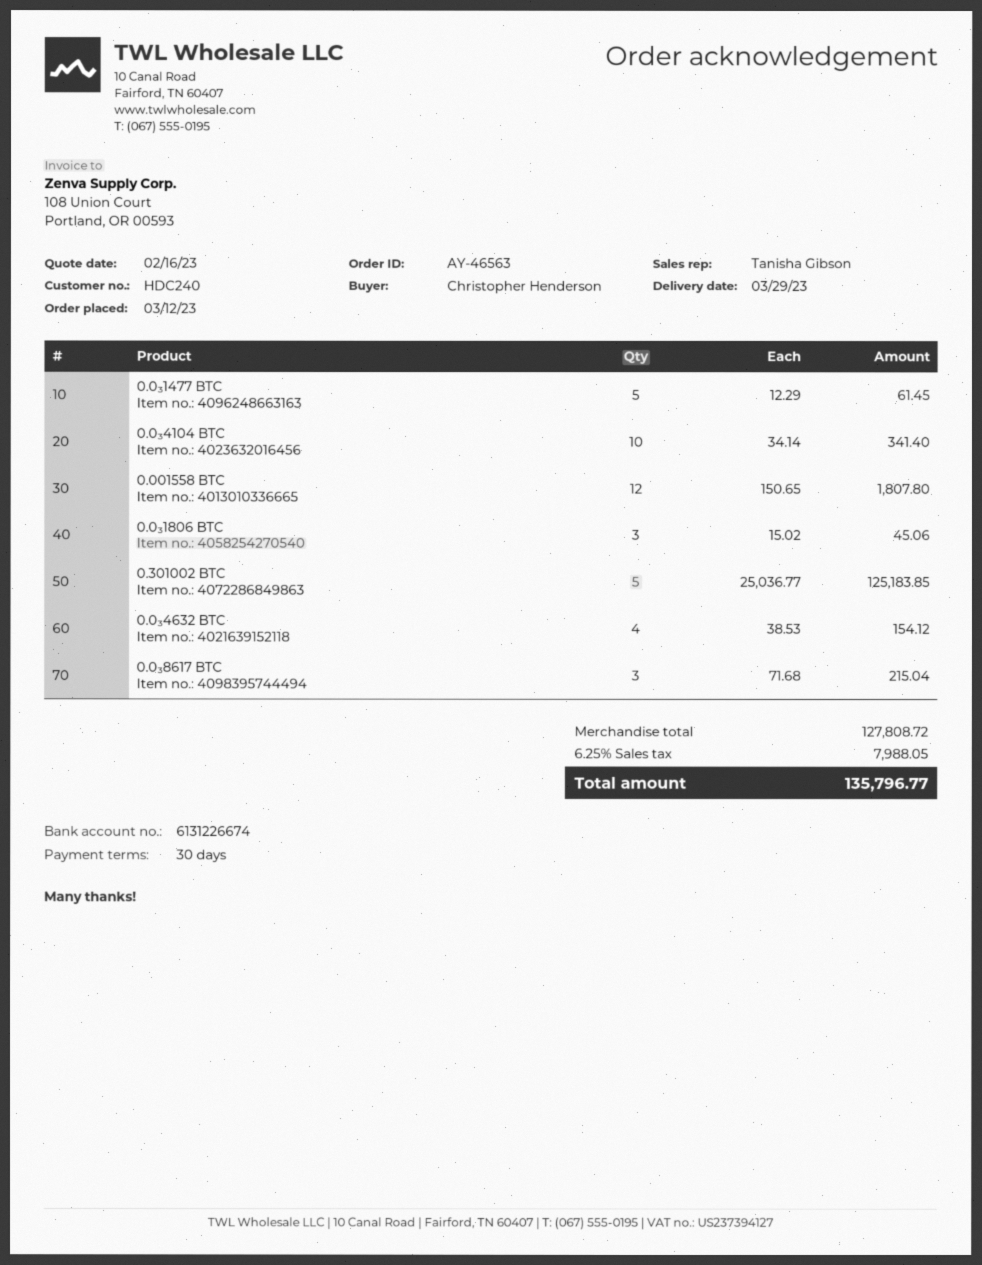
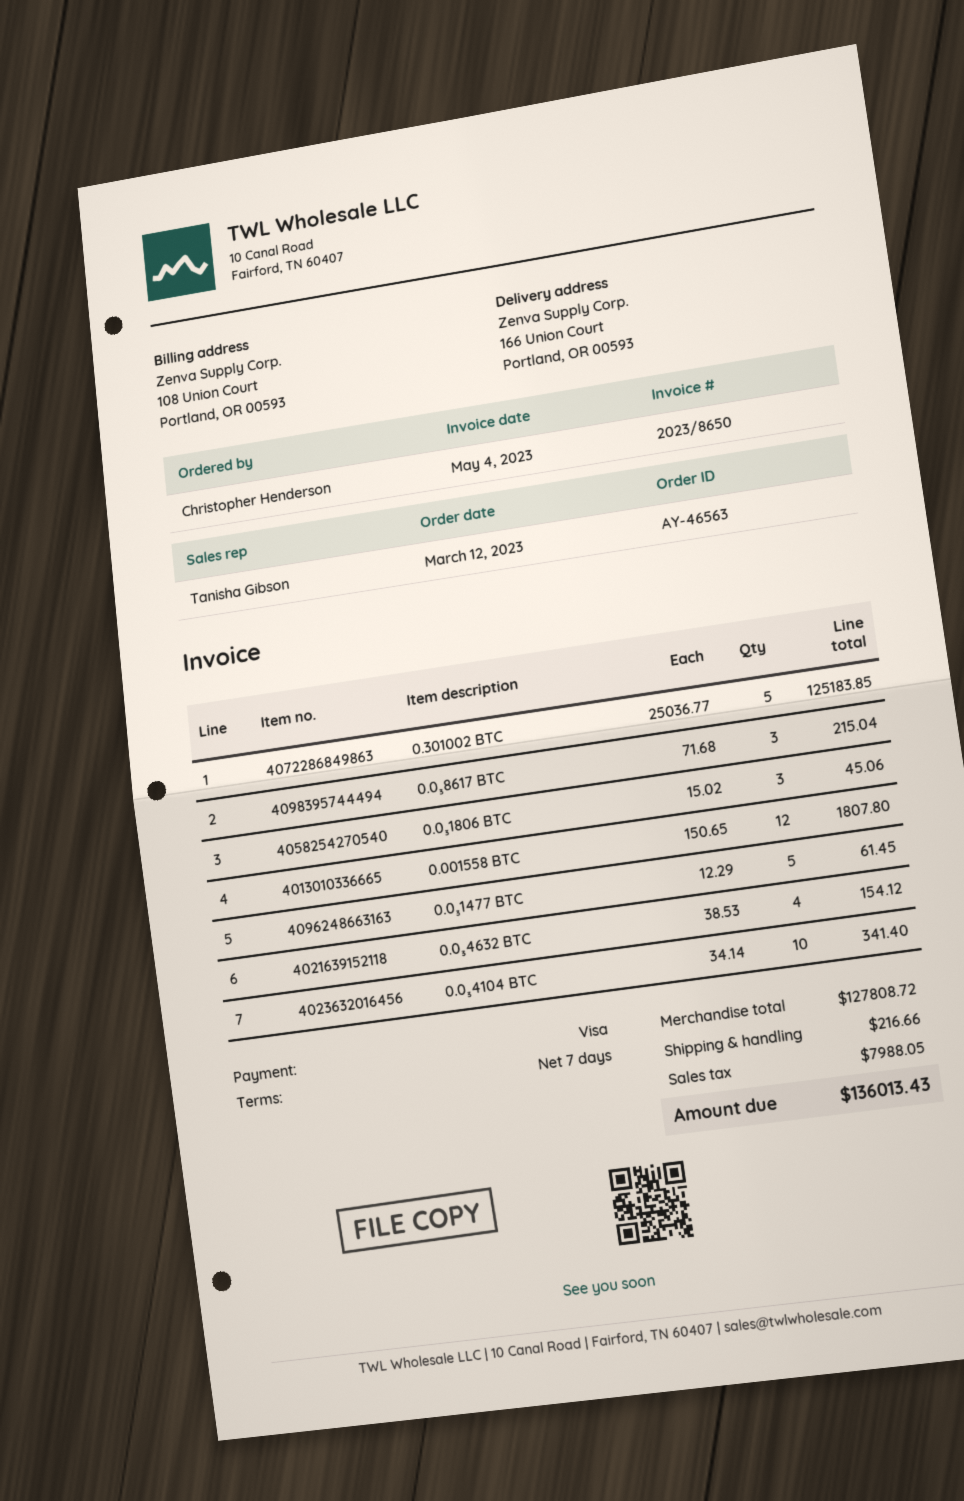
payment terms: 30 days -> 7 days
shipping: none -> 216.66
total: 135796.77 -> 136013.43

